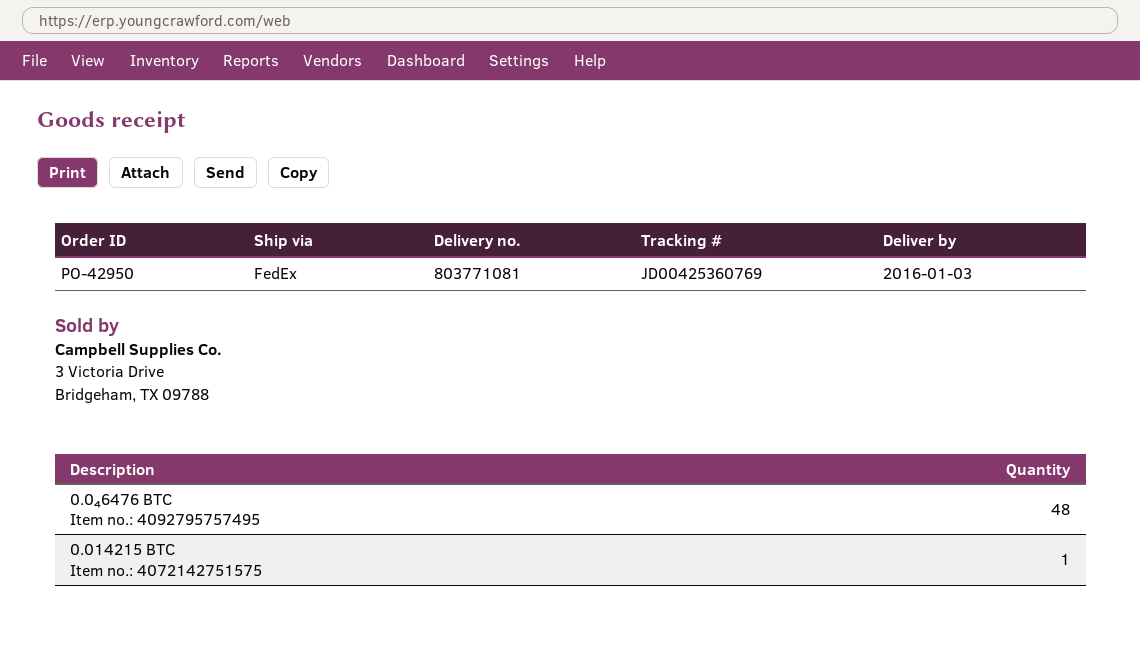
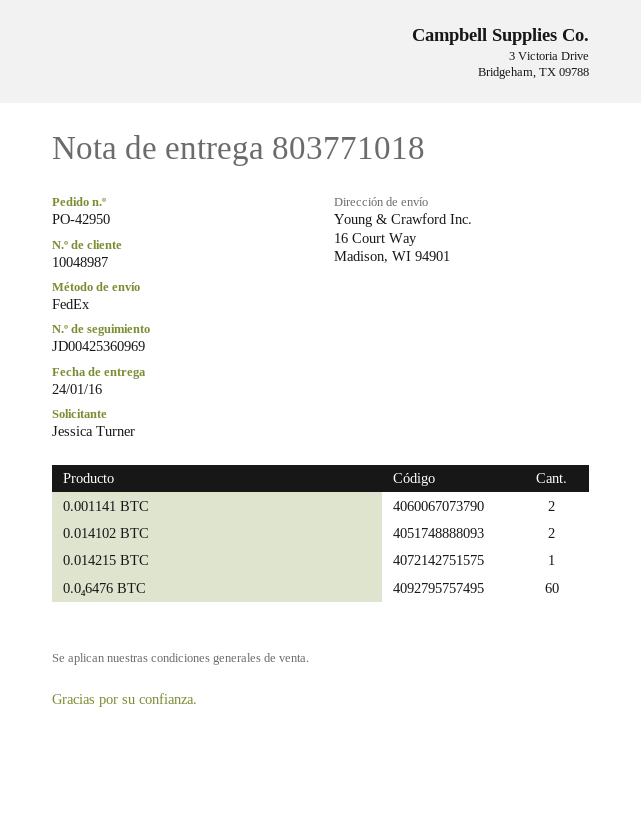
delivery note number: 803771081 -> 803771018
delivery date: 2016-01-03 -> 2016-01-24
tracking number: JD00425360769 -> JD00425360969
0.0₄6476 BTC: 48 -> 60
0.001141 BTC: none -> 2
0.014102 BTC: none -> 2

